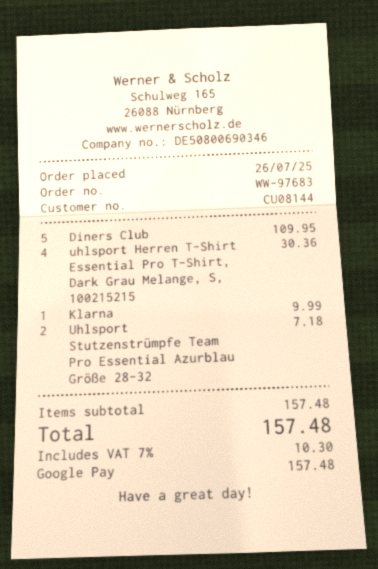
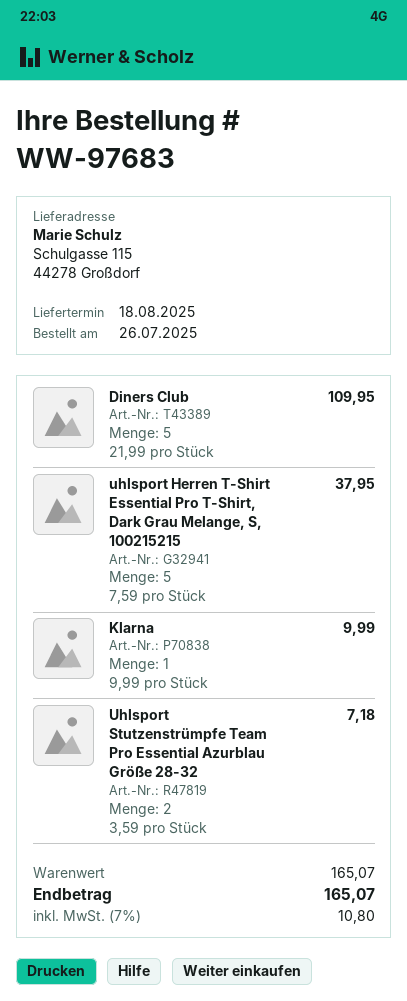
uhlsport Herren T-Shirt Essential Pro T-Shirt, Dark Grau Melange, S, 100215215: 4 for 30.36 -> 5 for 37.95
subtotal: 157.48 -> 165.07
tax: 7% = 10.30 -> 7% = 10.80
total: 157.48 -> 165.07

